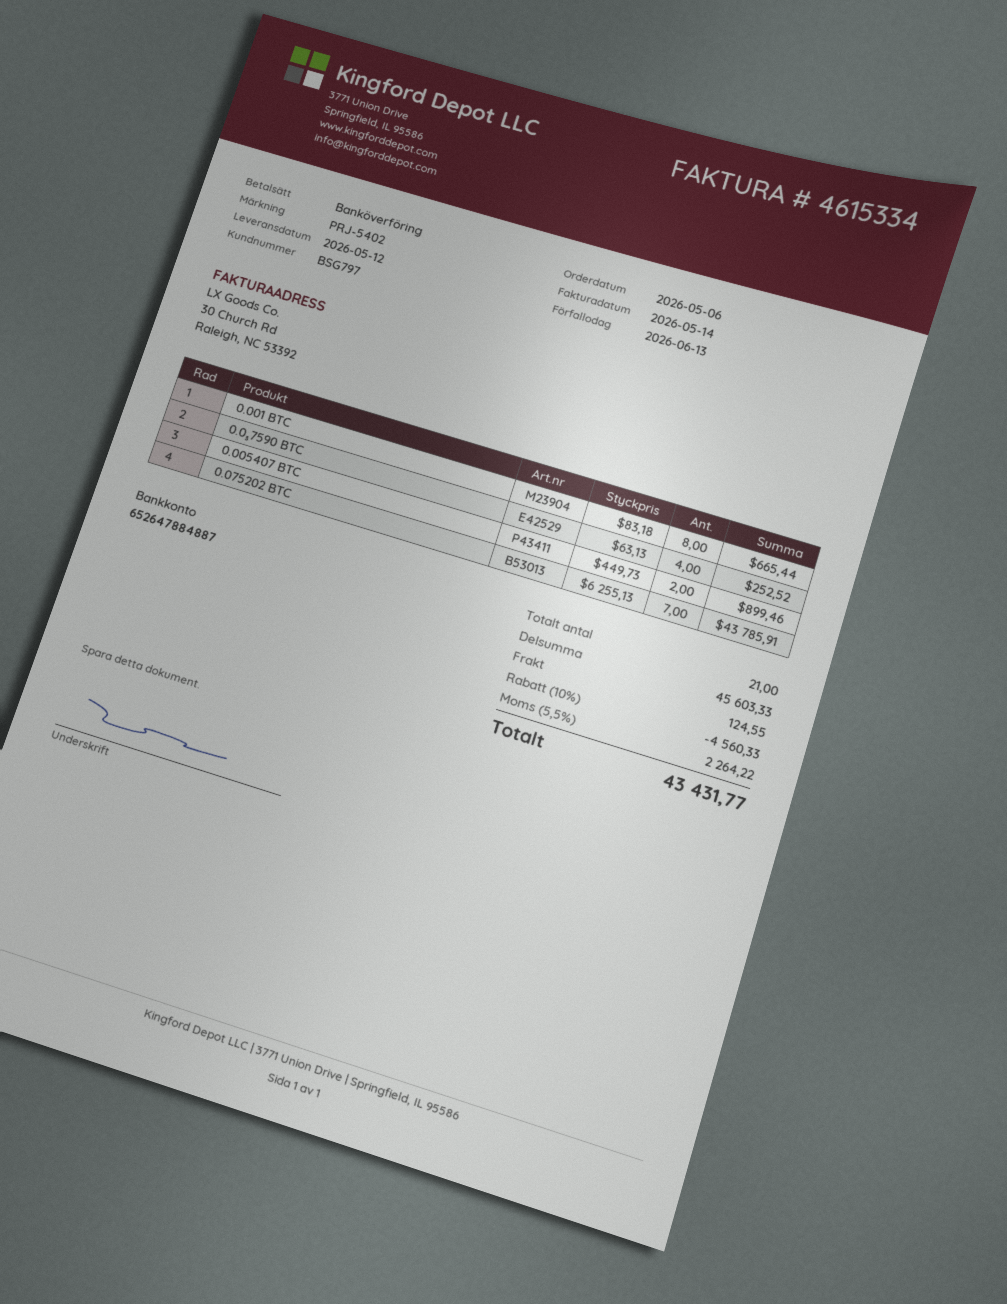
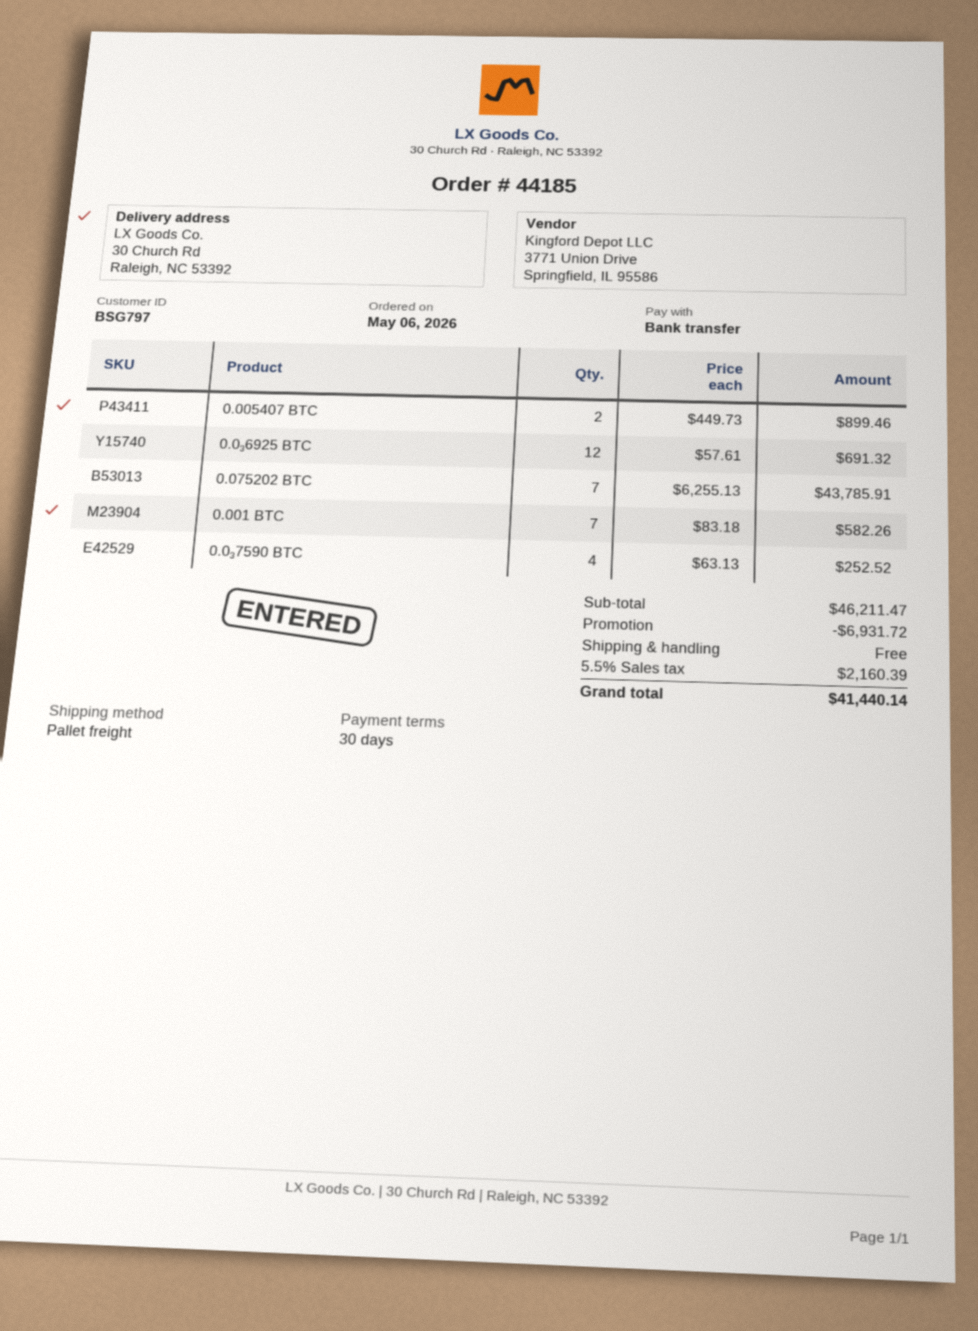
0.001 BTC: 8 x 83.18 = 665.44 -> 7 x 83.18 = 582.26
0.0₃6925 BTC: none -> 12 x 57.61 = 691.32
subtotal: 45603.33 -> 46211.47
discount: 4560.33 -> 6931.72
shipping: 124.55 -> 0.00
tax: 5.5% = 2264.22 -> 5.5% = 2160.39
total: 43431.77 -> 41440.14

